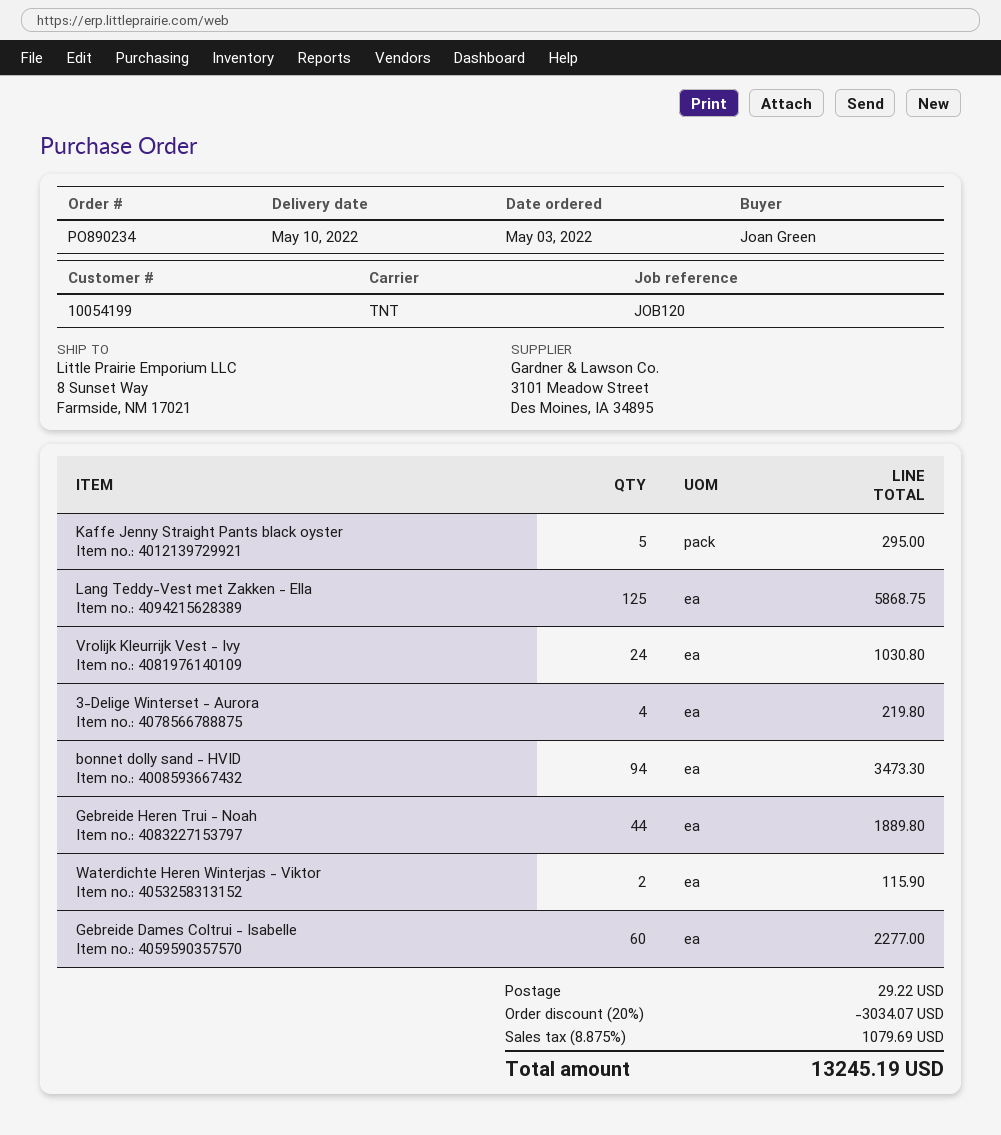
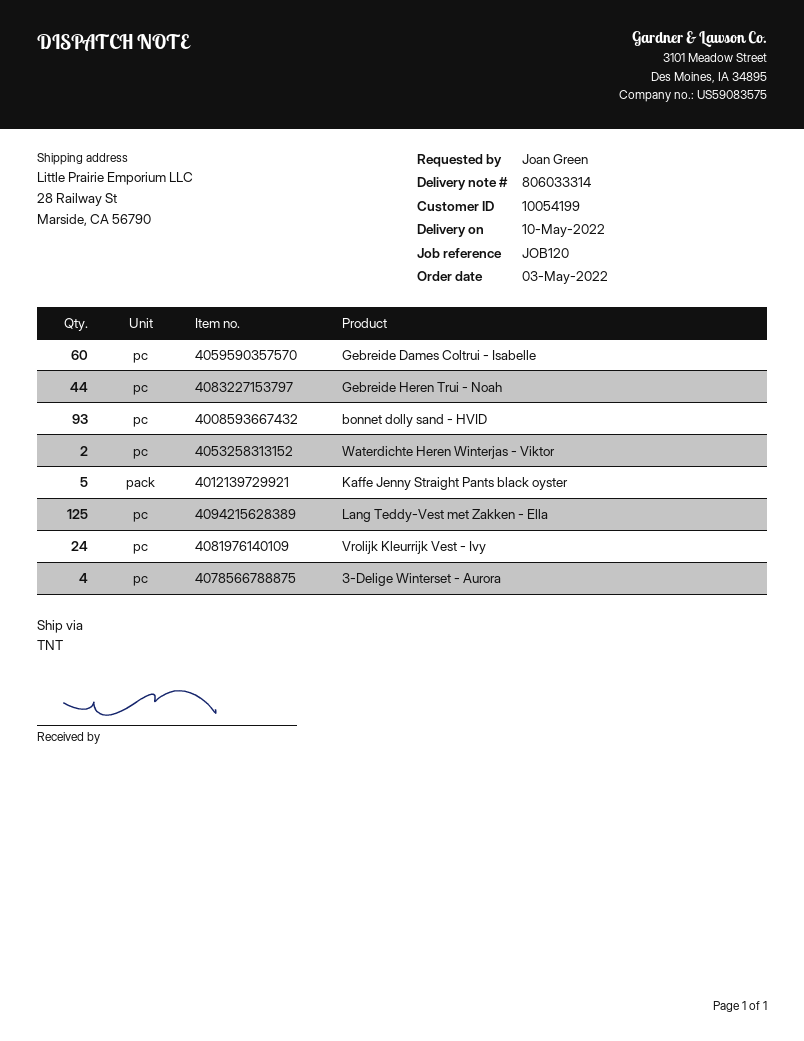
ship to: 8 Sunset Way, Farmside, NM 17021 -> 28 Railway St, Marside, CA 56790
bonnet dolly sand - HVID: 94 -> 93

